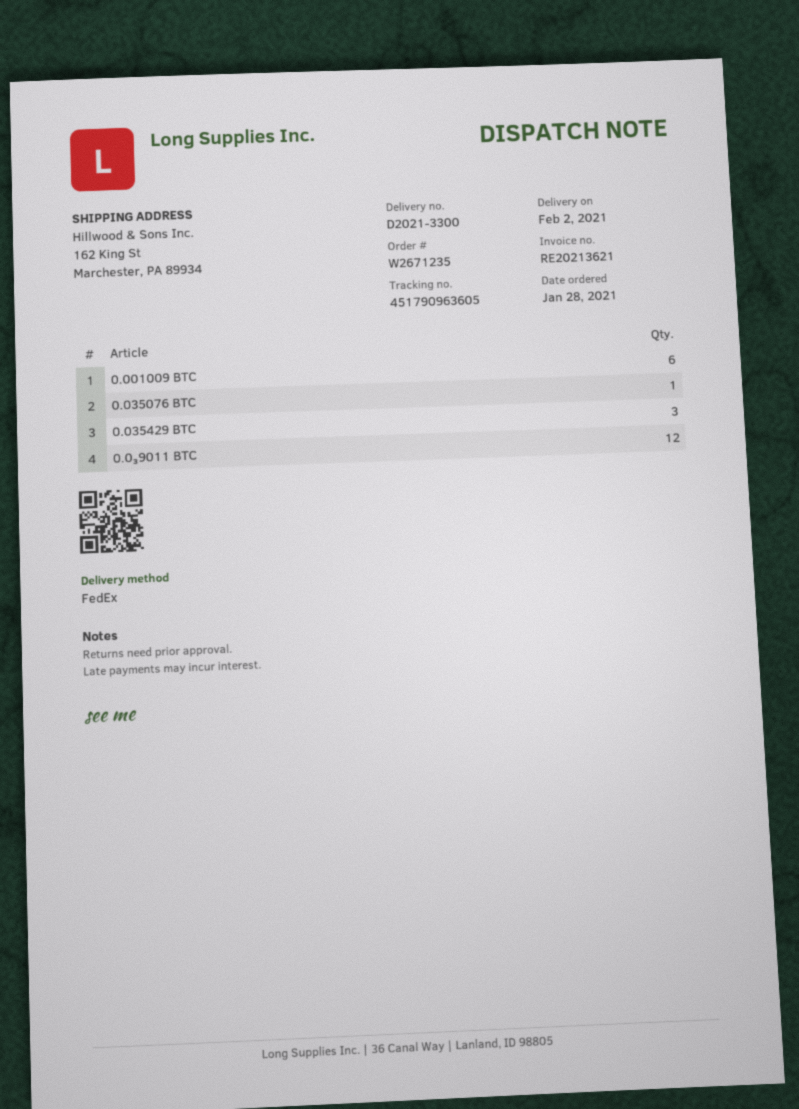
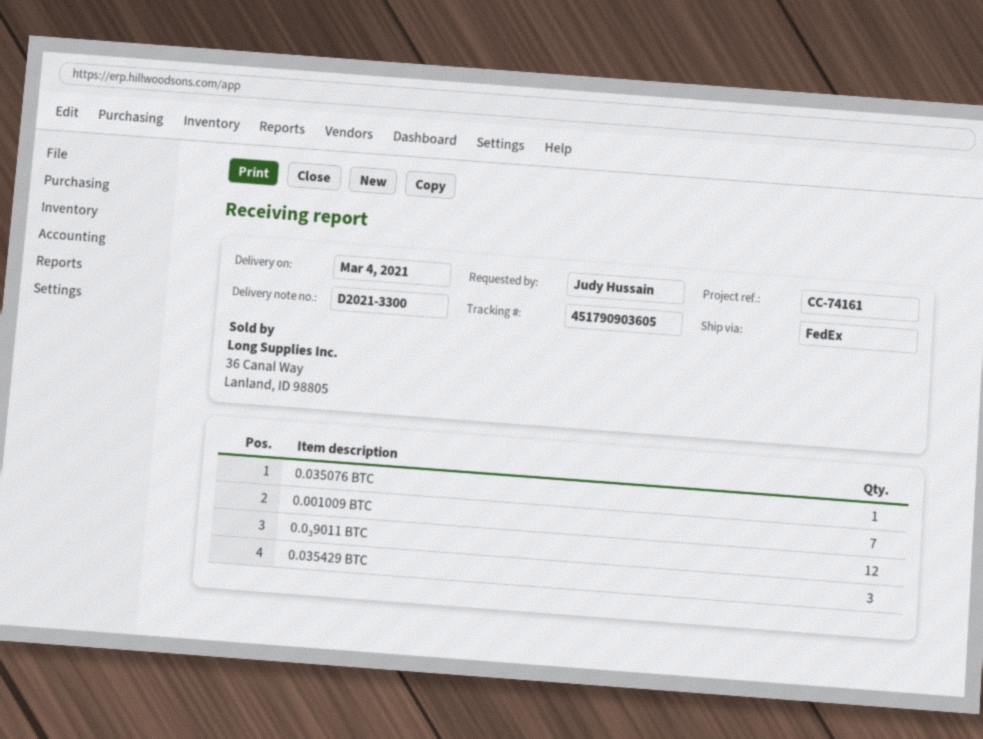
delivery date: 2021-02-02 -> 2021-03-04
tracking number: 451790963605 -> 451790903605
0.001009 BTC: 6 -> 7

